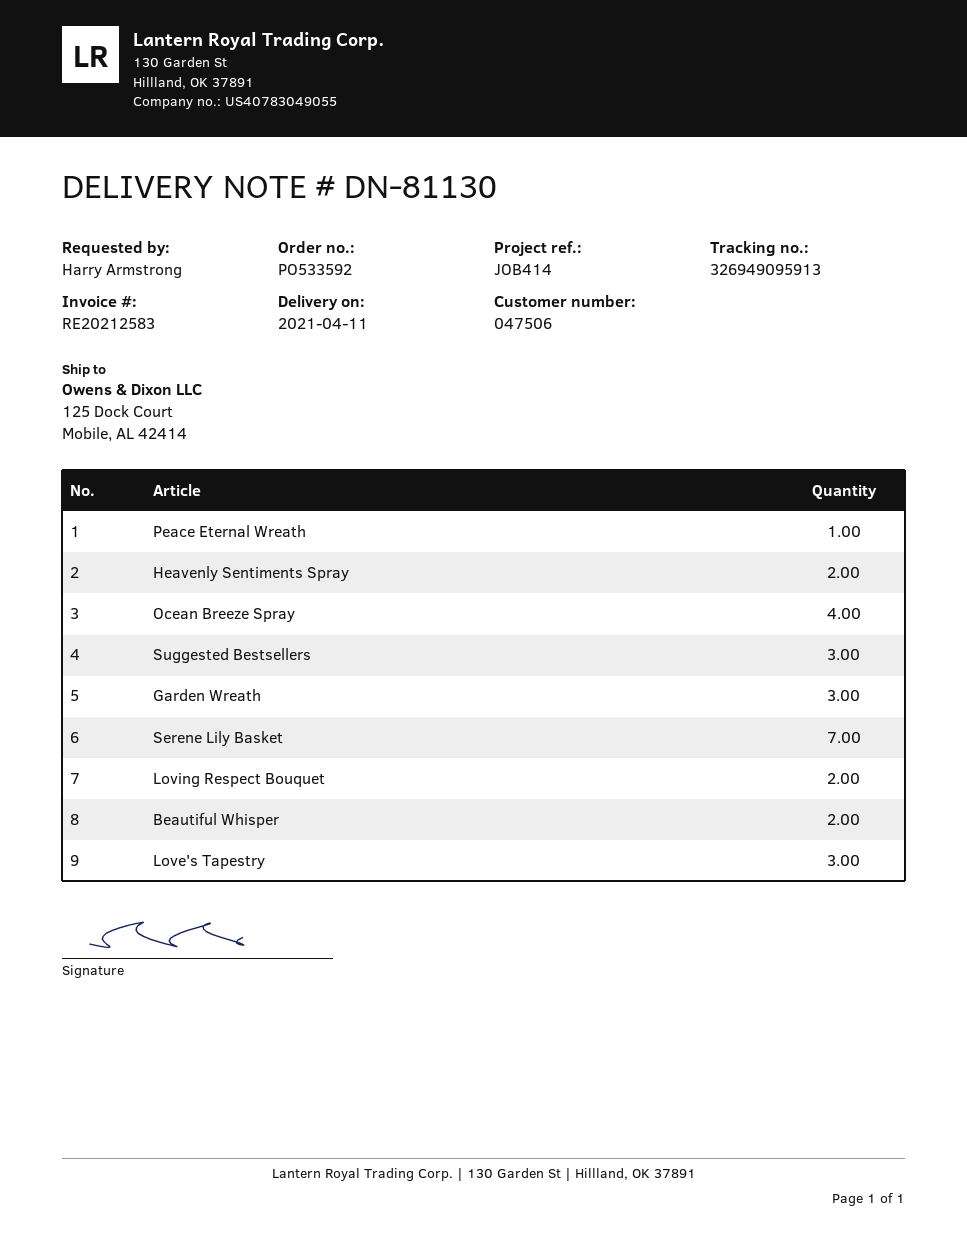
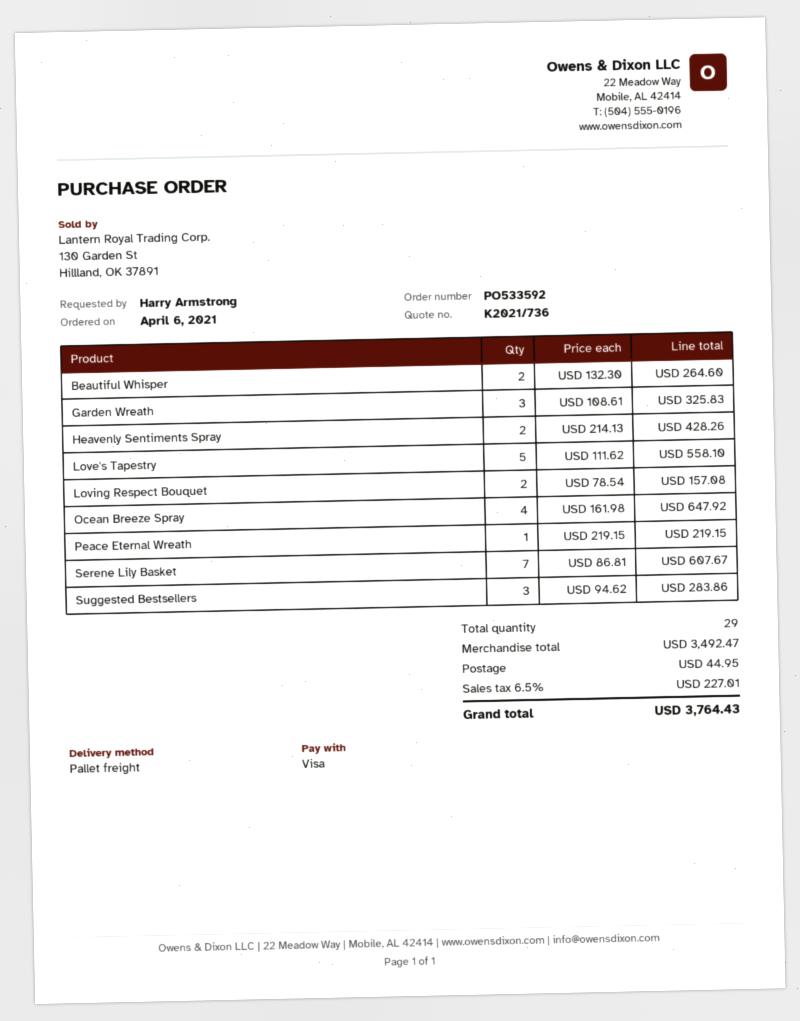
Love's Tapestry: 3 -> 5

